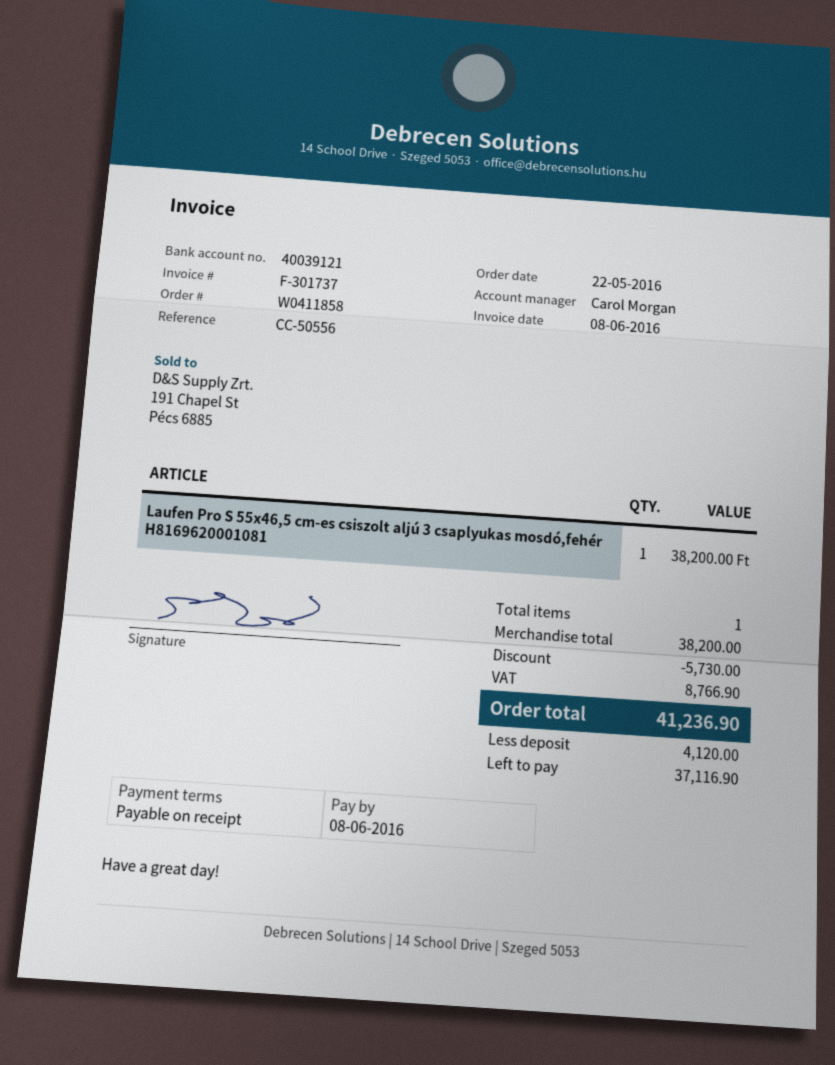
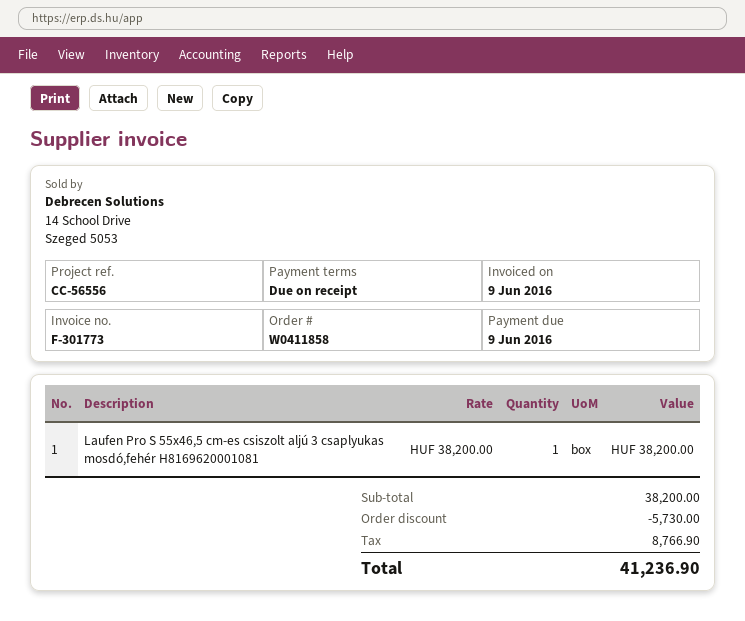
invoice number: F-301737 -> F-301773
invoice date: 2016-06-08 -> 2016-06-09
due date: 2016-06-08 -> 2016-06-09
reference: CC-50556 -> CC-56556

